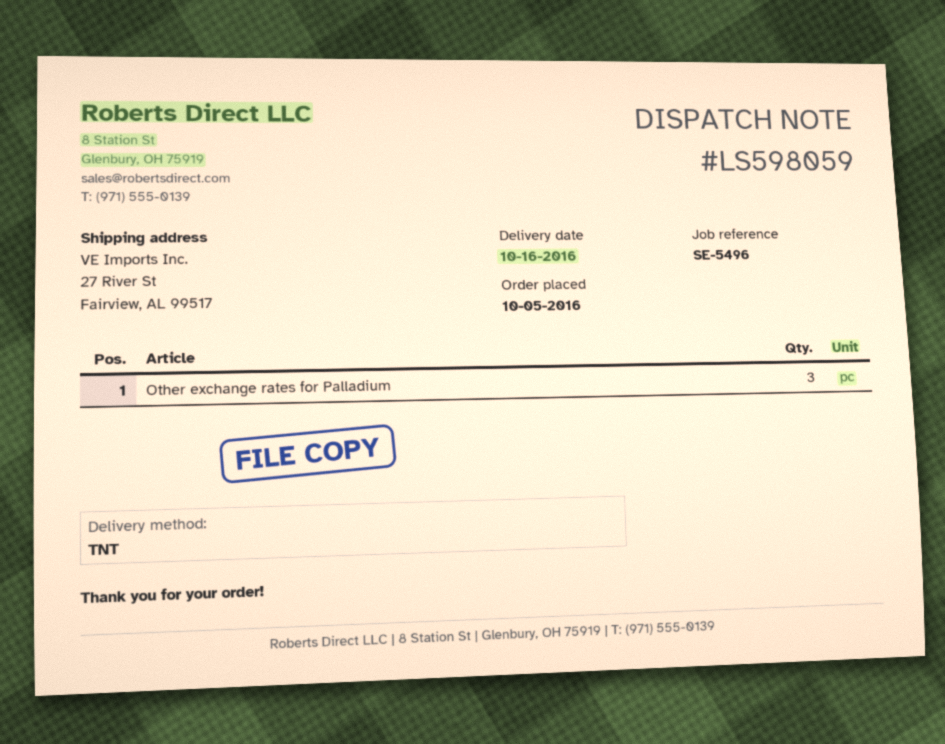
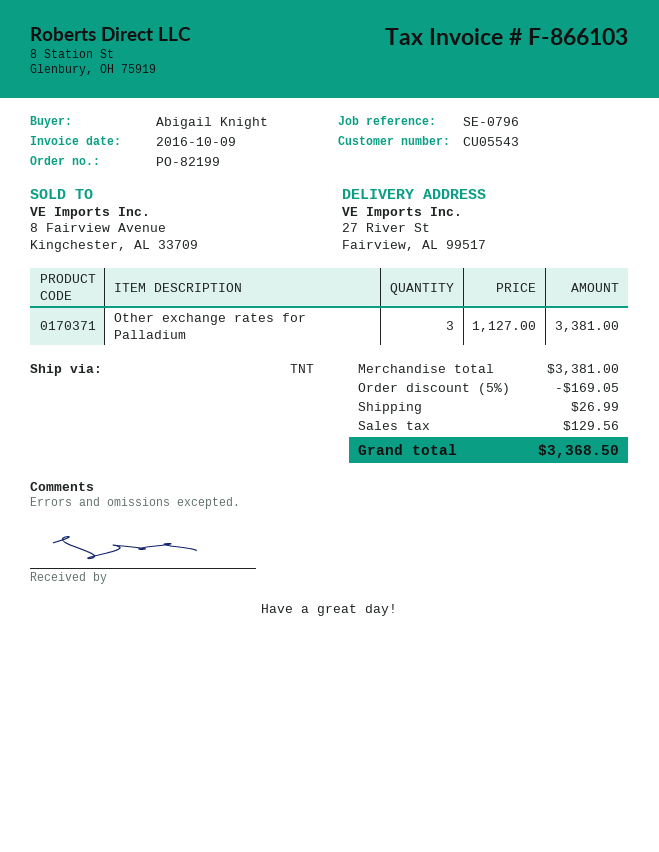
reference: SE-5496 -> SE-0796

